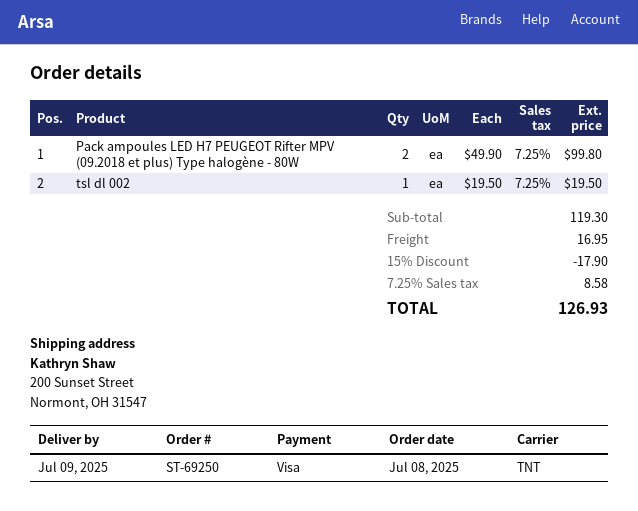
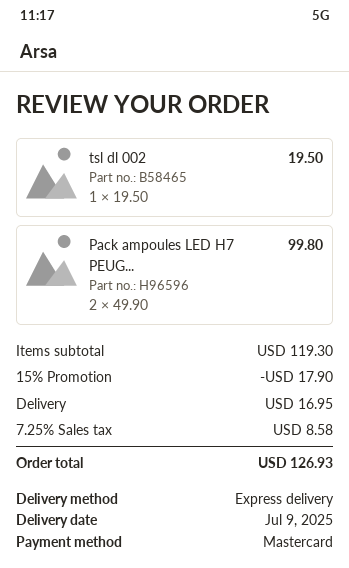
payment method: Visa -> Mastercard
shipping method: TNT -> express

